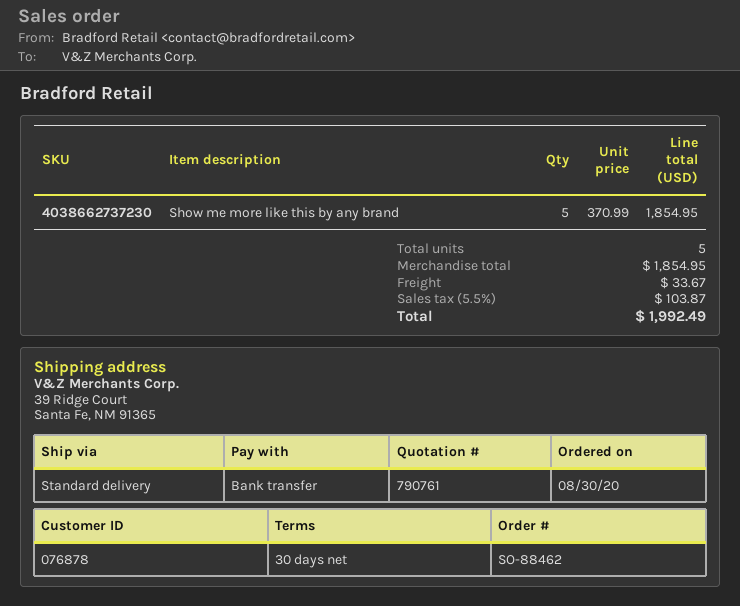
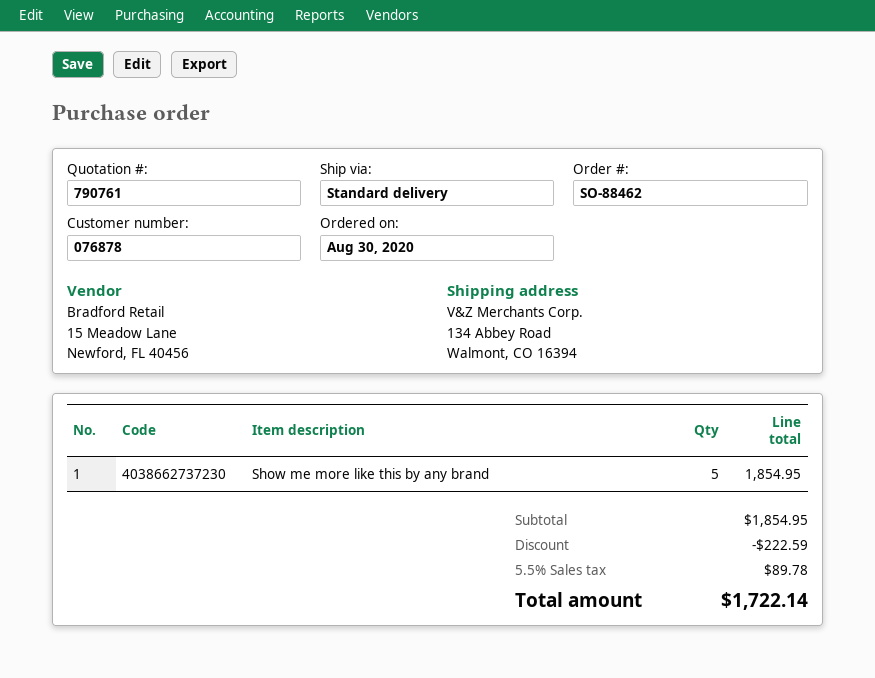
ship to: 39 Ridge Court, Santa Fe, NM 91365 -> 134 Abbey Road, Walmont, CO 16394
discount: none -> 222.59
shipping: 33.67 -> none
tax: 5.5% = 103.87 -> 5.5% = 89.78
total: 1992.49 -> 1722.14

